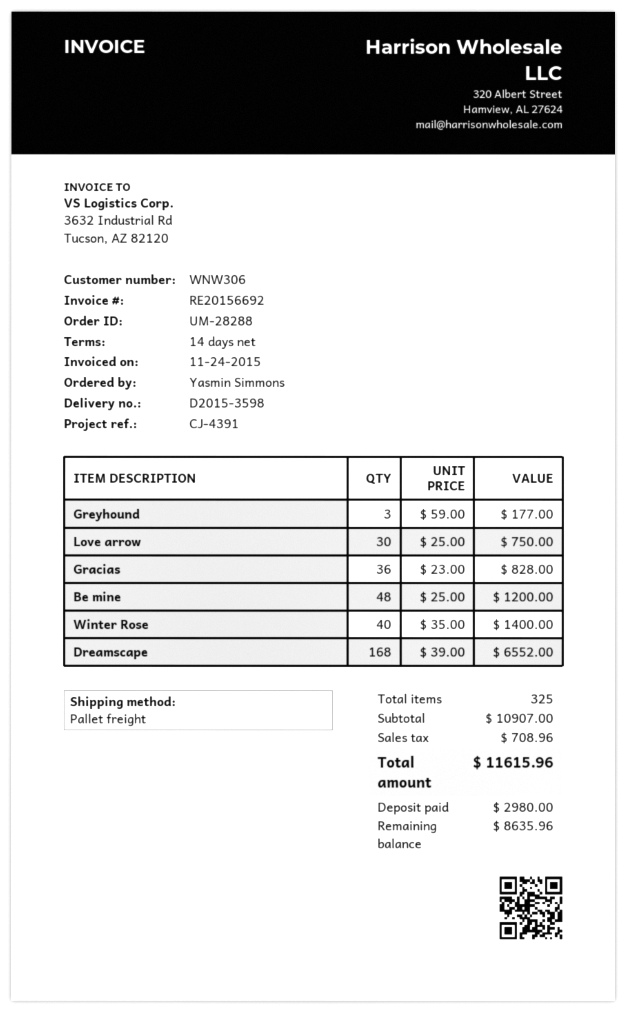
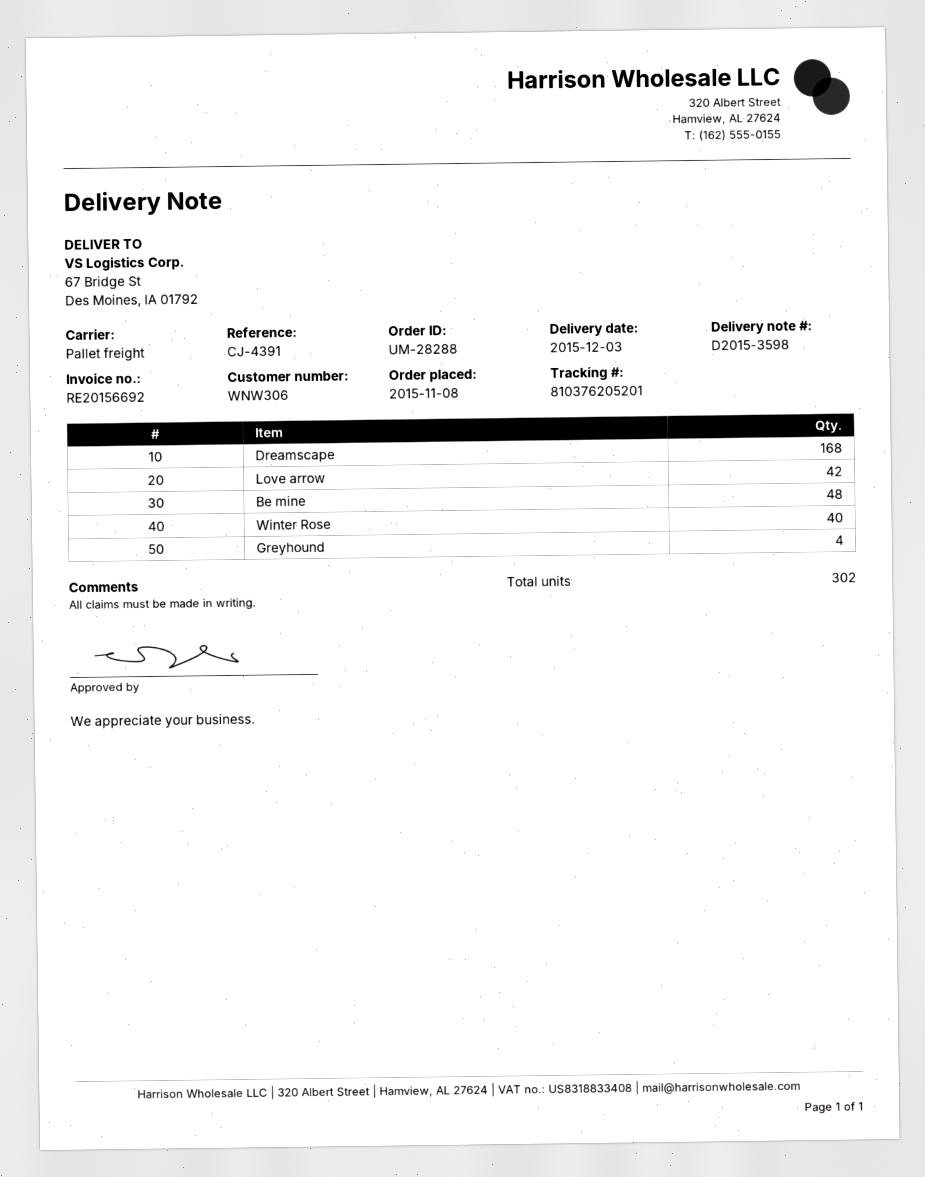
Greyhound: 3 -> 4
Love arrow: 30 -> 42
Gracias: 36 -> none
total quantity: 325 -> 302

